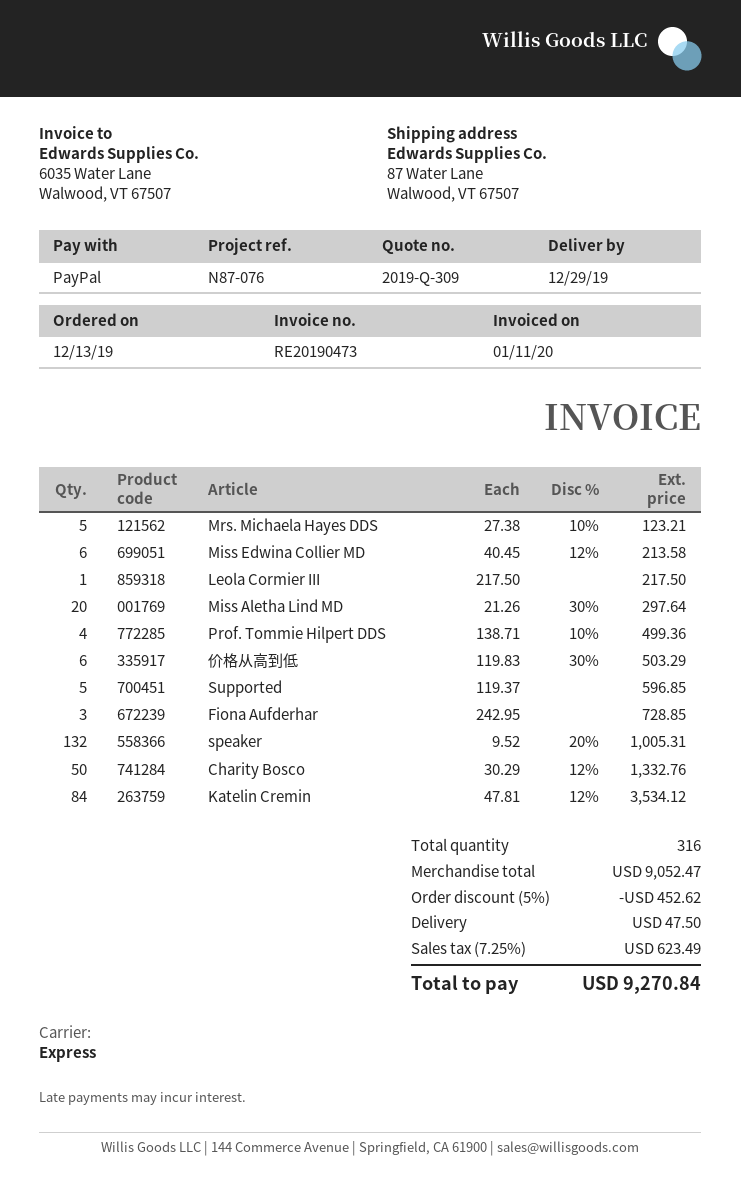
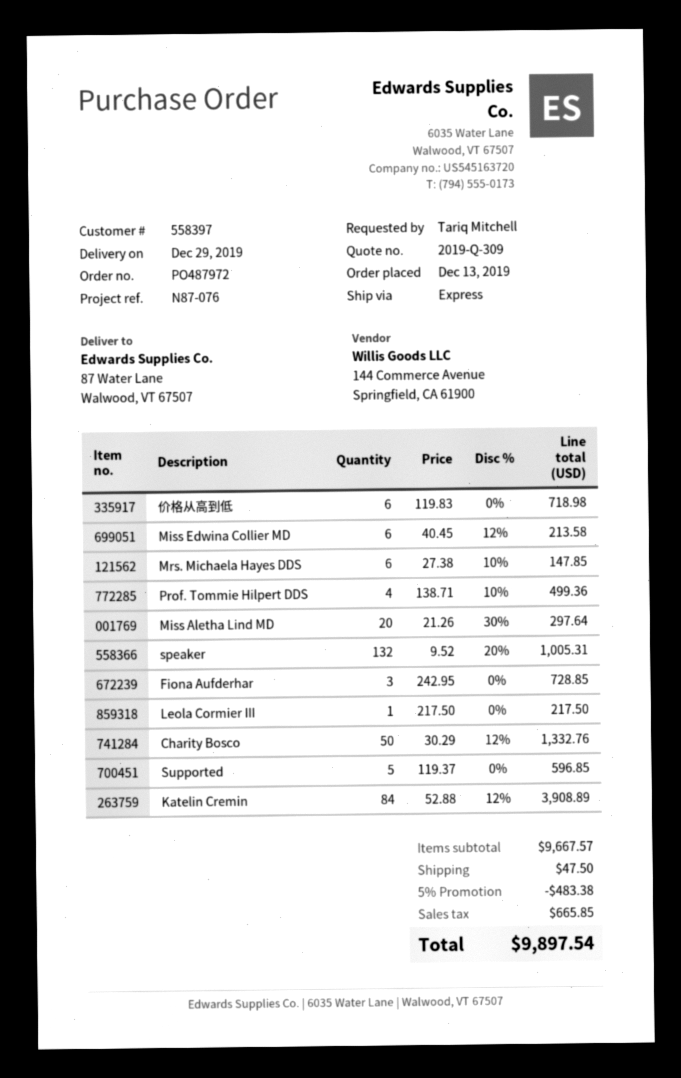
Mrs. Michaela Hayes DDS: 5 x 27.38 - 10% = 123.21 -> 6 x 27.38 - 10% = 147.85
价格从高到低: 6 x 119.83 - 30% = 503.29 -> 6 x 119.83 = 718.98
Katelin Cremin: 84 x 47.81 - 12% = 3534.12 -> 84 x 52.88 - 12% = 3908.89
subtotal: 9052.47 -> 9667.57
discount: 5% = 452.62 -> 5% = 483.38
tax: 623.49 -> 665.85
total: 9270.84 -> 9897.54

